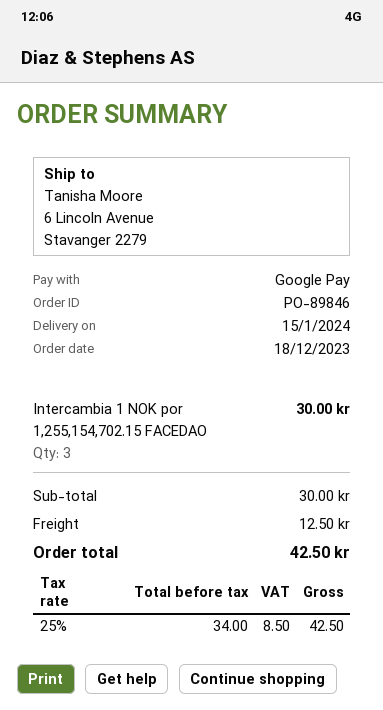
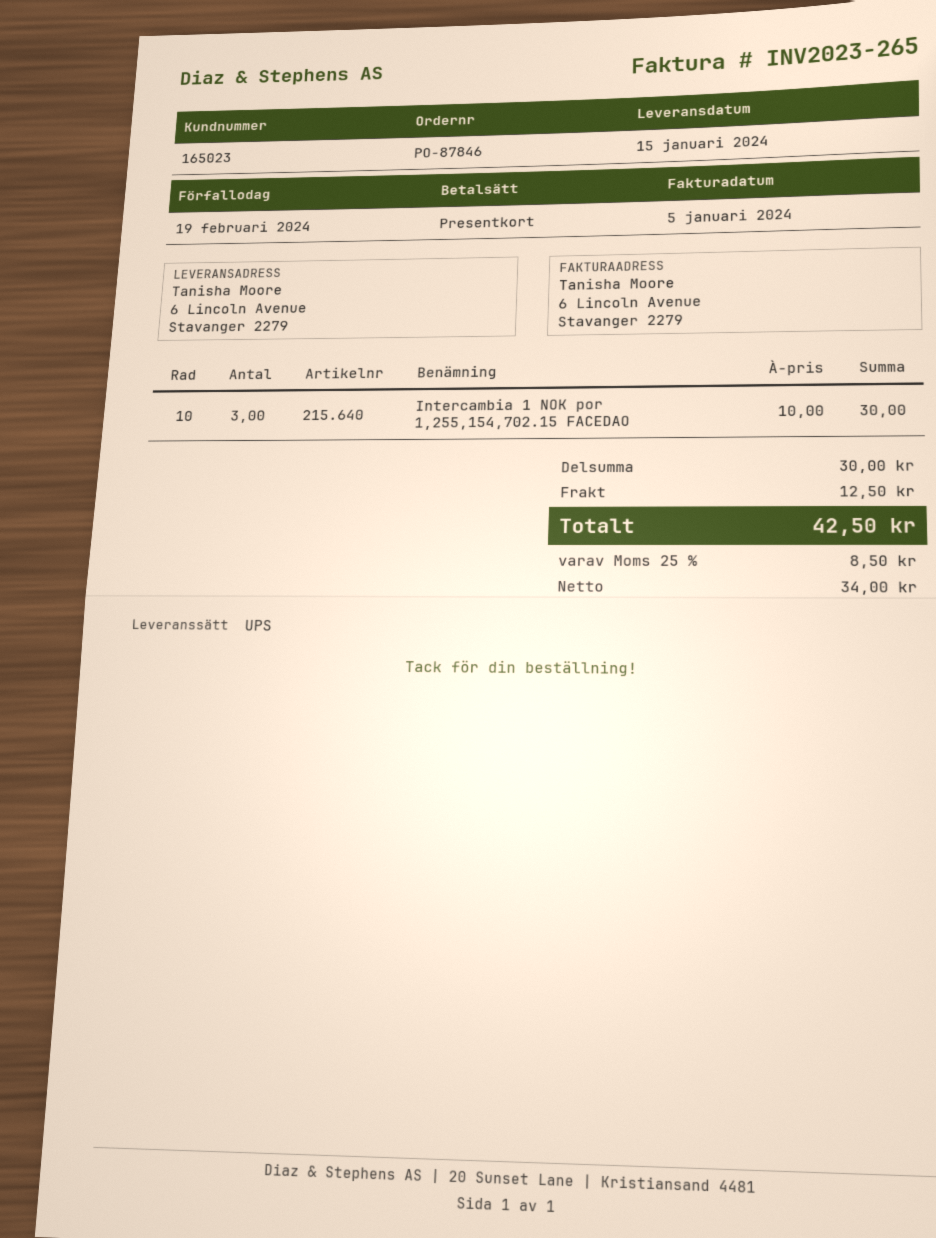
order number: PO-89846 -> PO-87846
payment method: Google Pay -> gift card

